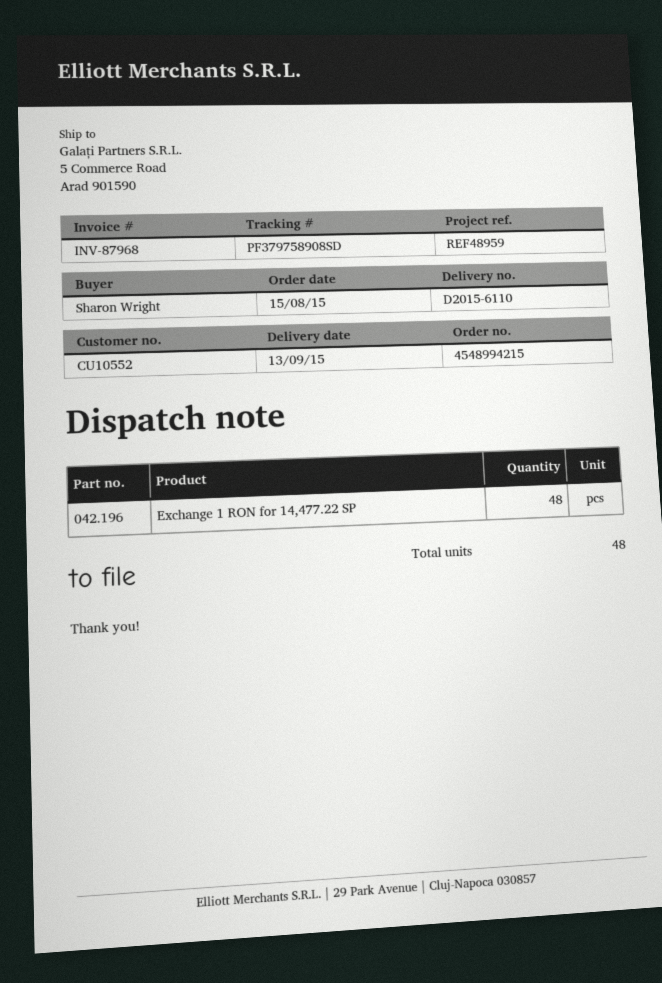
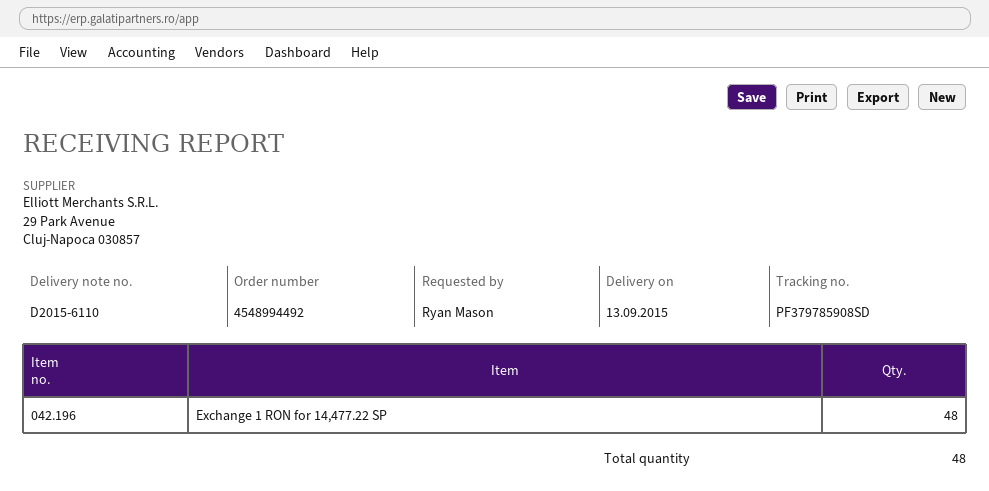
order number: 4548994215 -> 4548994492
ordered by: Sharon Wright -> Ryan Mason
tracking number: PF379758908SD -> PF379785908SD

